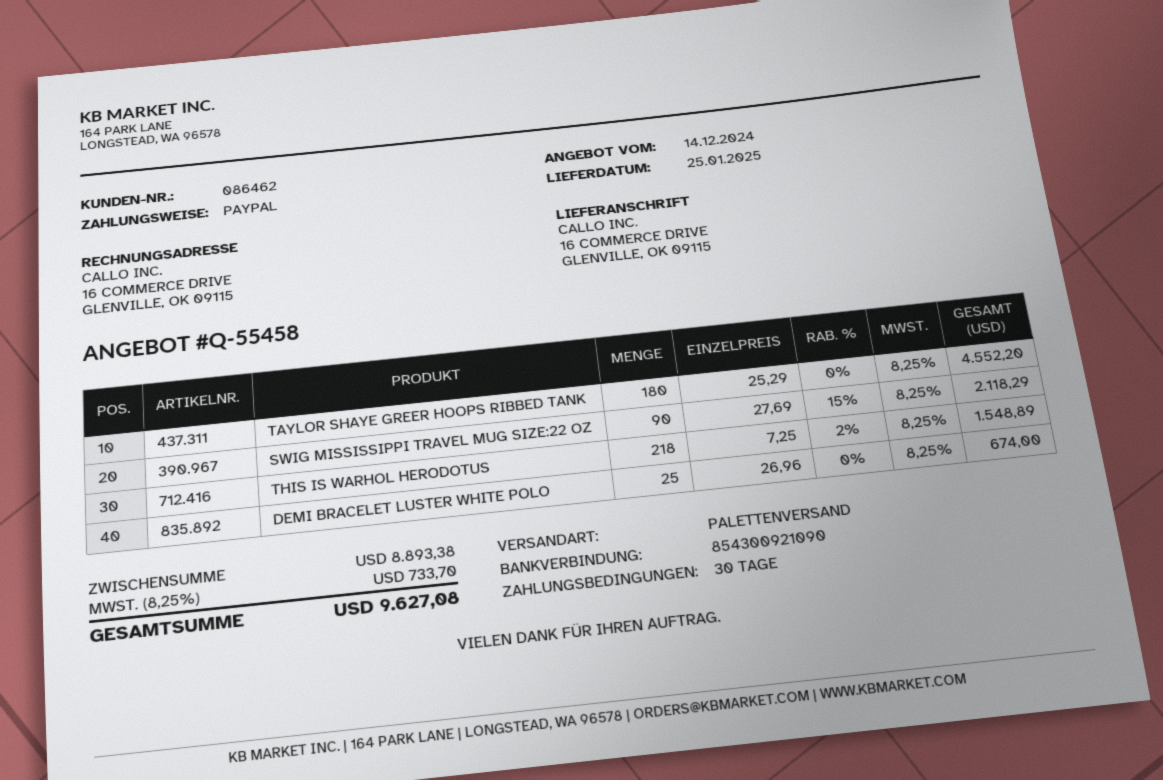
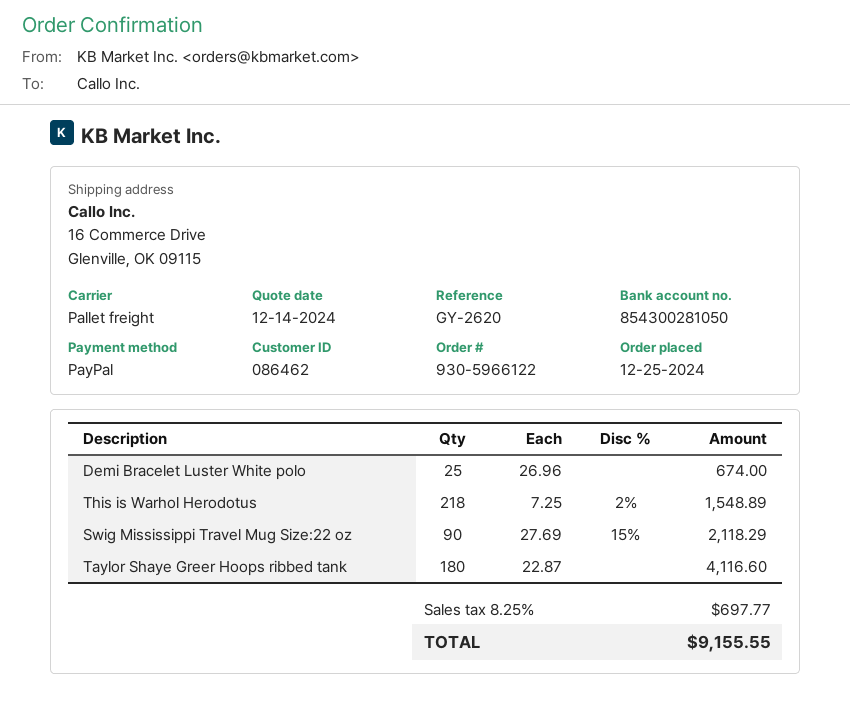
bank account: 854300921090 -> 854300281050
TAYLOR SHAYE GREER HOOPS RIBBED TANK: 180 x 25.29 = 4552.20 -> 180 x 22.87 = 4116.60
tax: 8.25% = 733.70 -> 8.25% = 697.77
total: 9627.08 -> 9155.55

